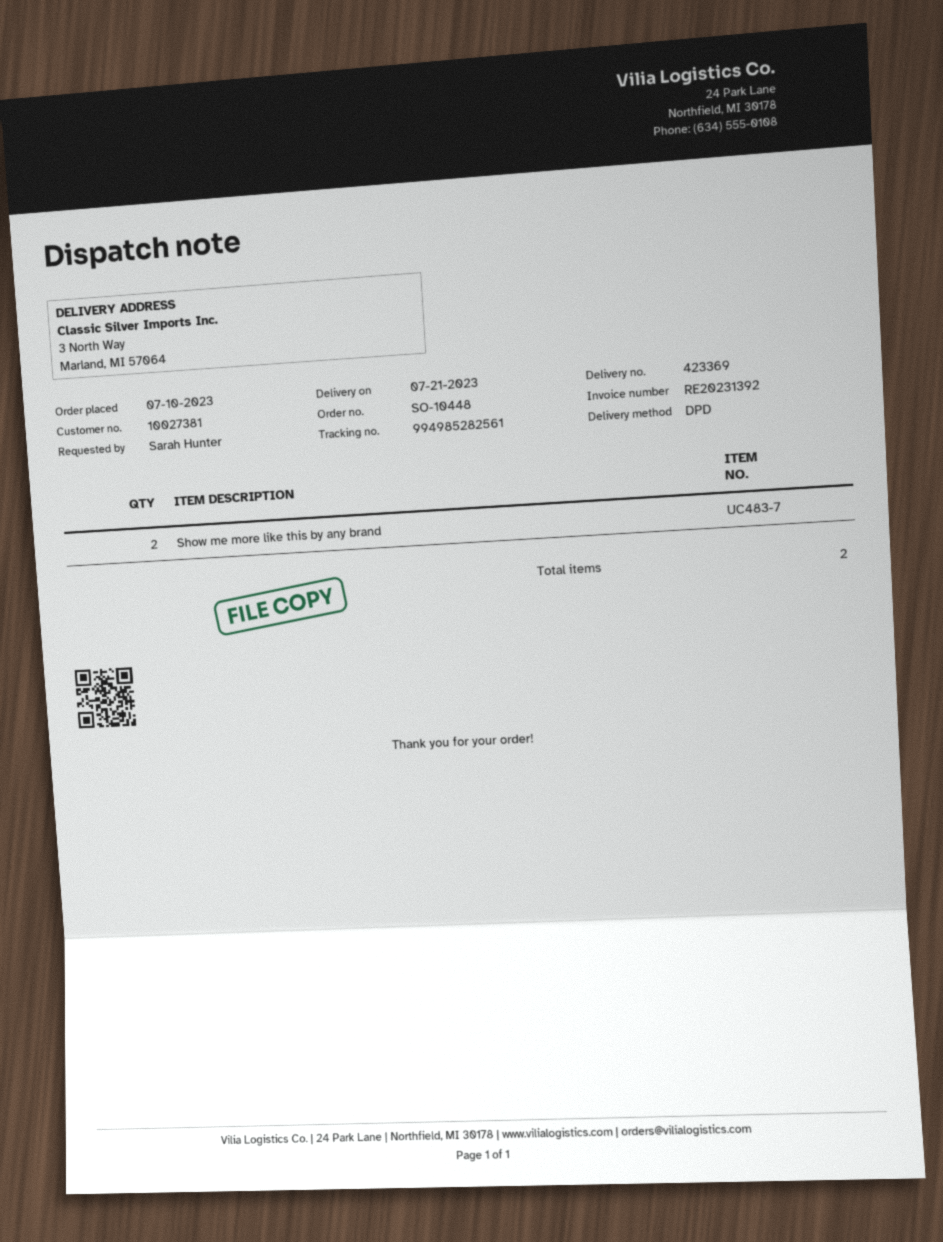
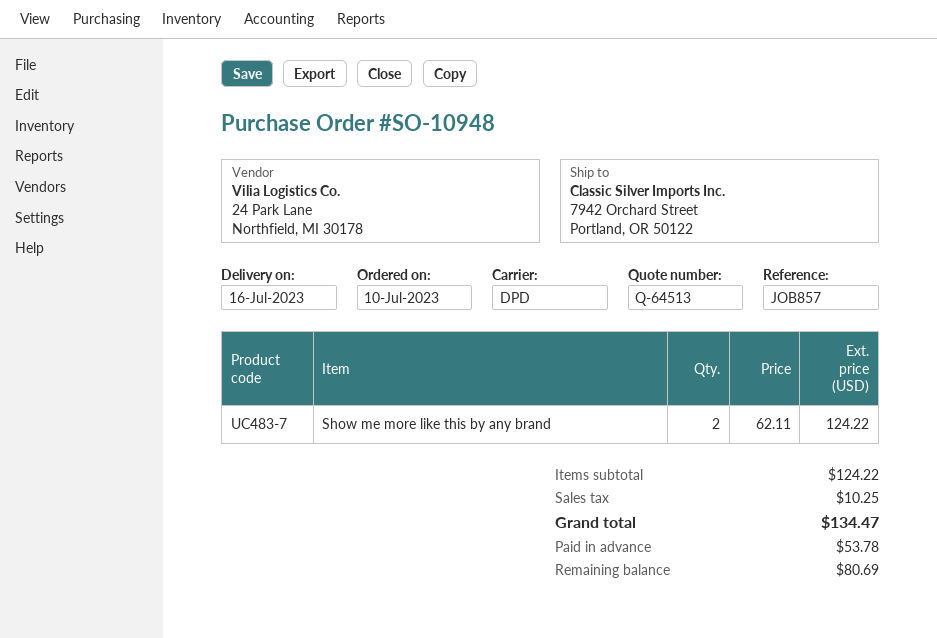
order number: SO-10448 -> SO-10948
delivery date: 2023-07-21 -> 2023-07-16
ship to: 3 North Way, Marland, MI 57064 -> 7942 Orchard Street, Portland, OR 50122

